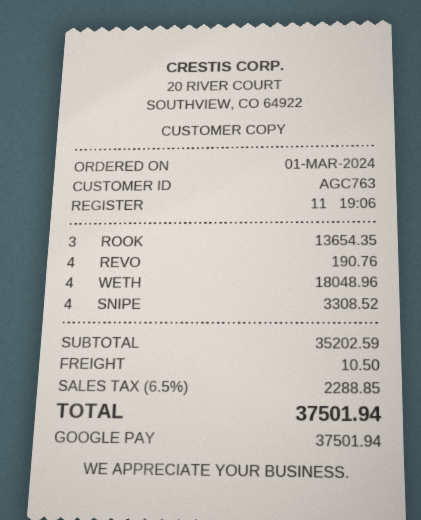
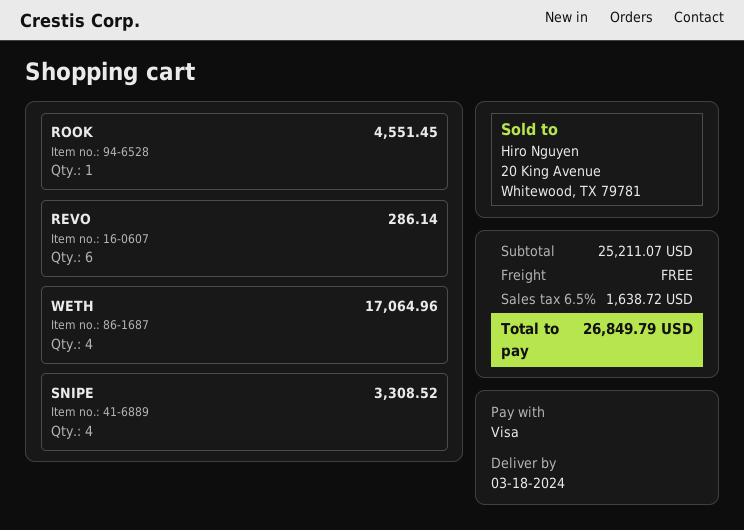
payment method: Google Pay -> Visa
ROOK: 3 for 13654.35 -> 1 for 4551.45
REVO: 4 for 190.76 -> 6 for 286.14
WETH: 4 for 18048.96 -> 4 for 17064.96
subtotal: 35202.59 -> 25211.07
shipping: 10.50 -> 0.00
tax: 6.5% = 2288.85 -> 6.5% = 1638.72
total: 37501.94 -> 26849.79

